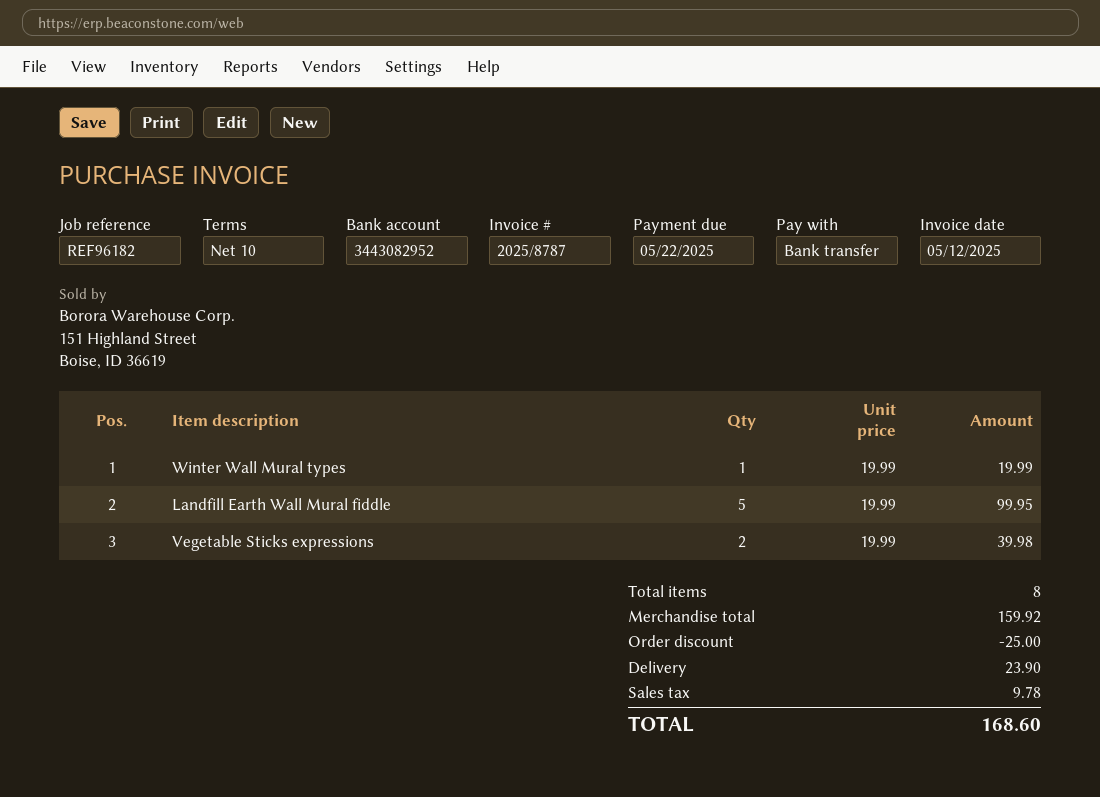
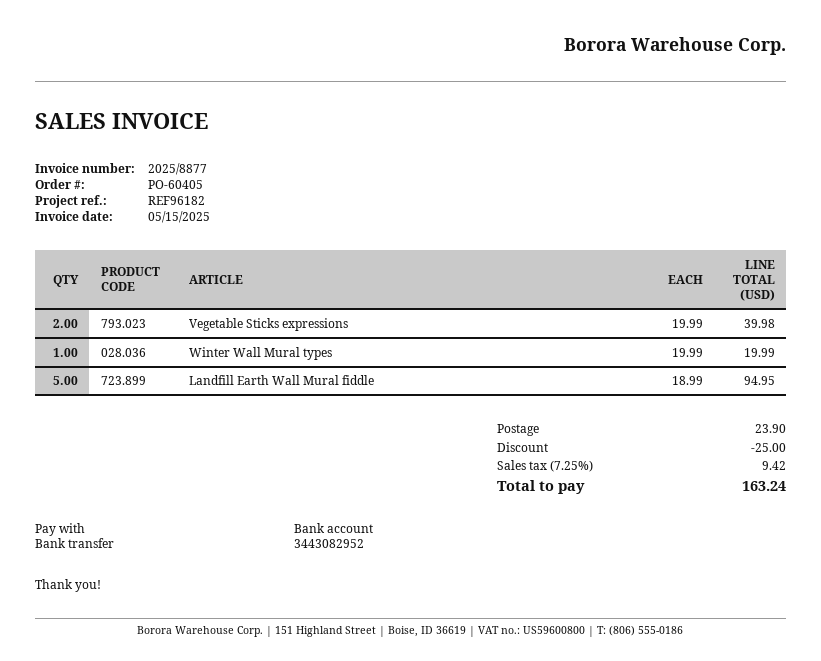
invoice number: 2025/8787 -> 2025/8877
invoice date: 2025-05-12 -> 2025-05-15
Landfill Earth Wall Mural fiddle: 5 x 19.99 = 99.95 -> 5 x 18.99 = 94.95
tax: 9.78 -> 9.42
total: 168.60 -> 163.24

